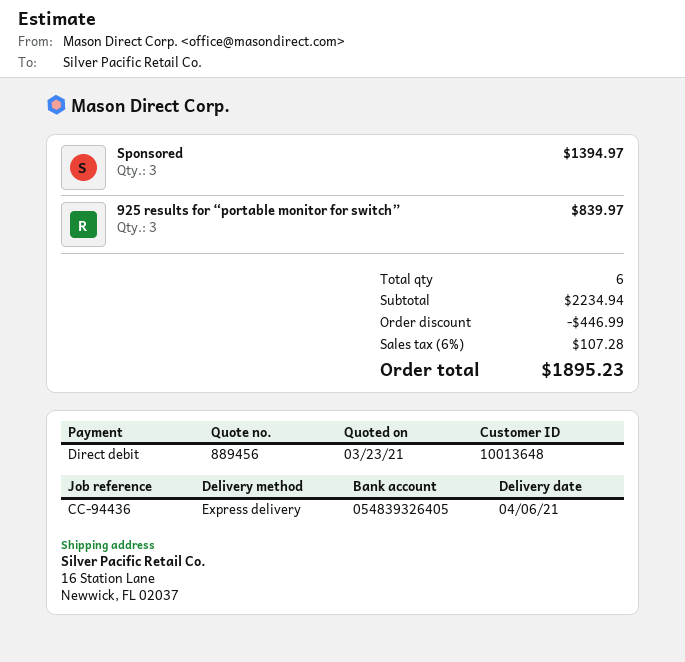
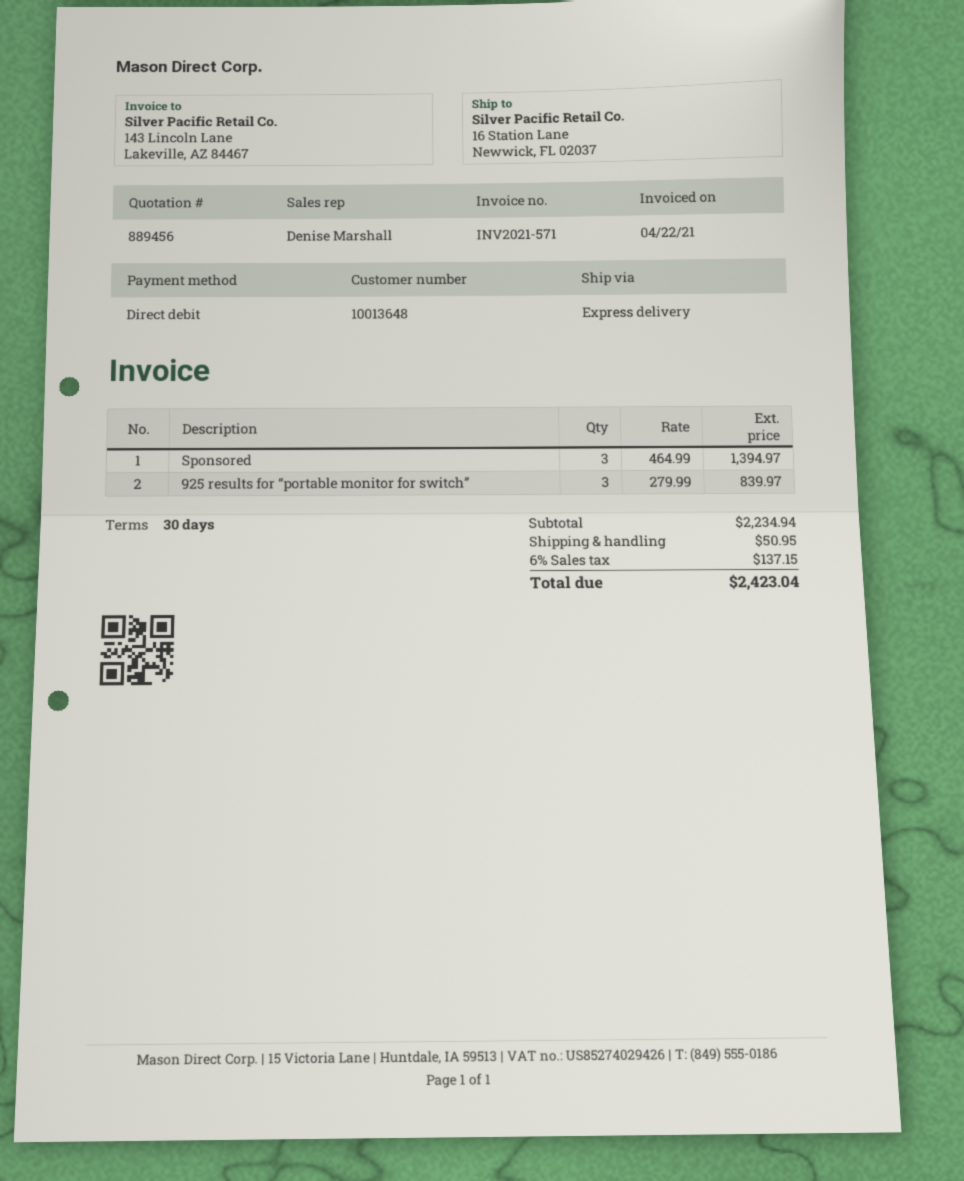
discount: 446.99 -> none
shipping: none -> 50.95
tax: 6% = 107.28 -> 6% = 137.15
total: 1895.23 -> 2423.04

